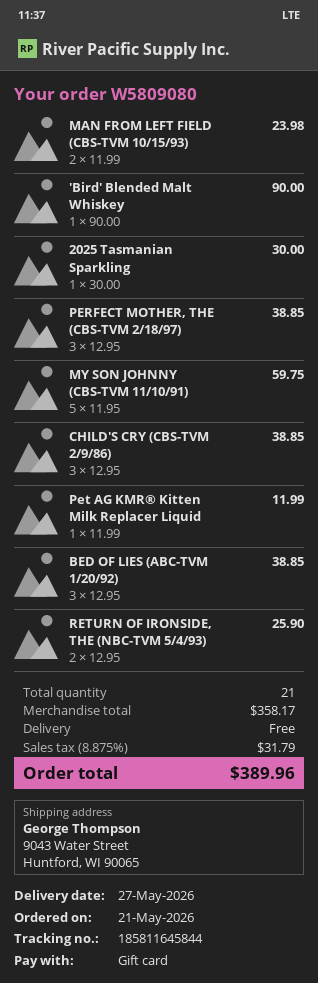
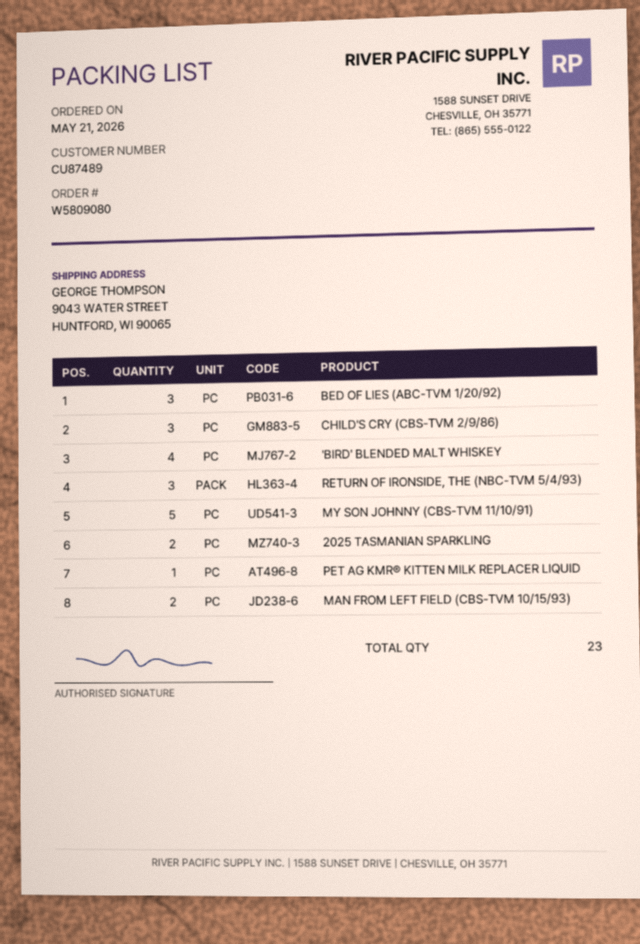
'Bird' Blended Malt Whiskey: 1 -> 4
2025 Tasmanian Sparkling: 1 -> 2
PERFECT MOTHER, THE (CBS-TVM 2/18/97): 3 -> none
RETURN OF IRONSIDE, THE (NBC-TVM 5/4/93): 2 -> 3
total quantity: 21 -> 23

